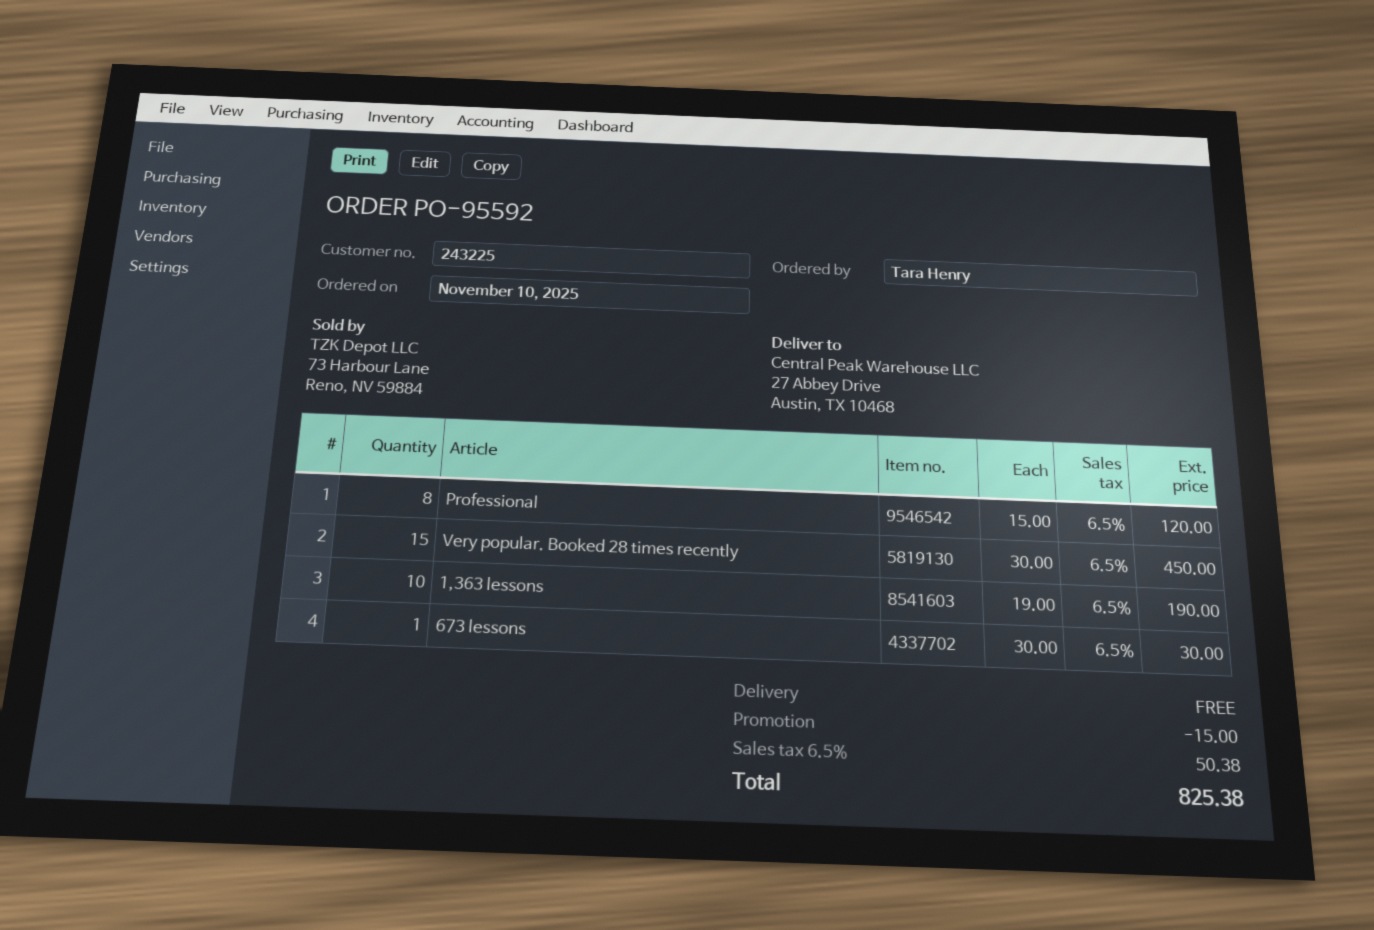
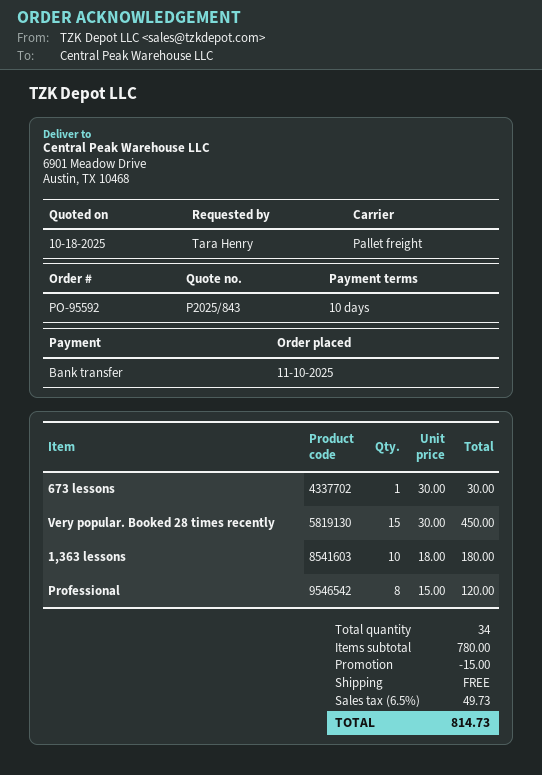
ship to: 27 Abbey Drive, Austin, TX 10468 -> 6901 Meadow Drive, Austin, TX 10468
1,363 lessons: 10 x 19.00 = 190.00 -> 10 x 18.00 = 180.00
tax: 6.5% = 50.38 -> 6.5% = 49.73
total: 825.38 -> 814.73

